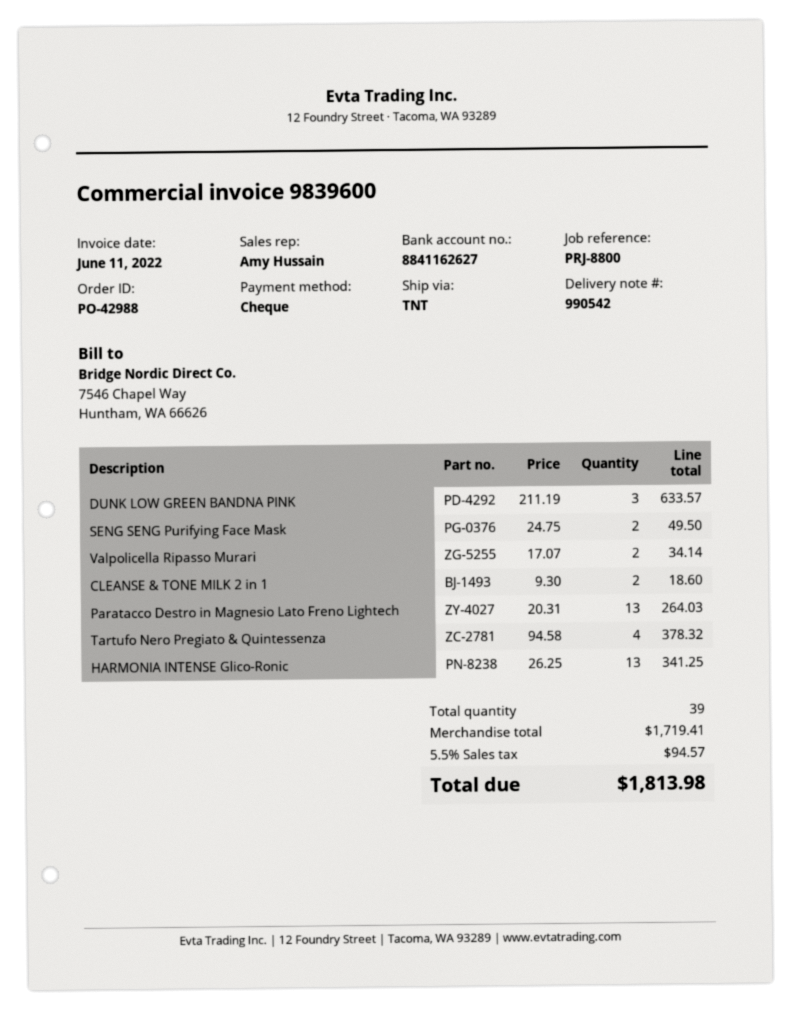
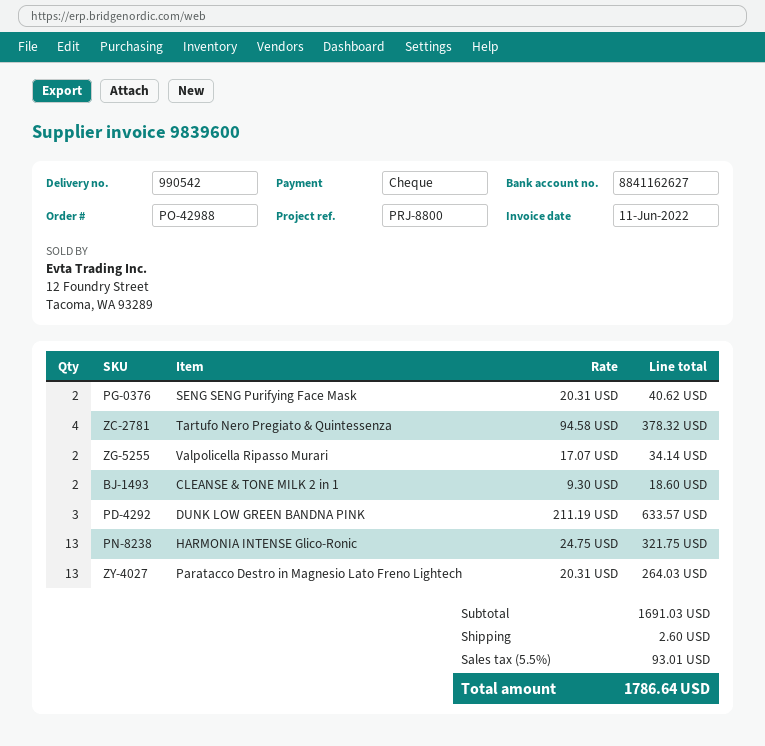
SENG SENG Purifying Face Mask: 2 x 24.75 = 49.50 -> 2 x 20.31 = 40.62
HARMONIA INTENSE Glico-Ronic: 13 x 26.25 = 341.25 -> 13 x 24.75 = 321.75
subtotal: 1719.41 -> 1691.03
shipping: none -> 2.60
tax: 5.5% = 94.57 -> 5.5% = 93.01
total: 1813.98 -> 1786.64

